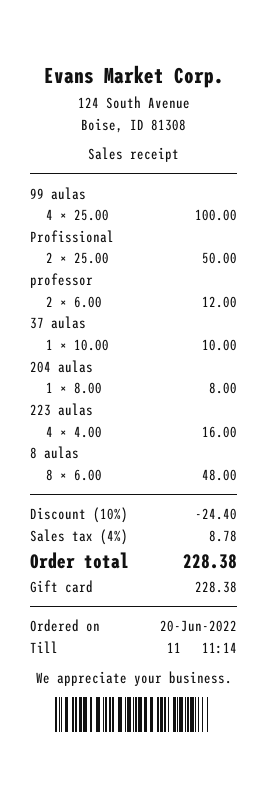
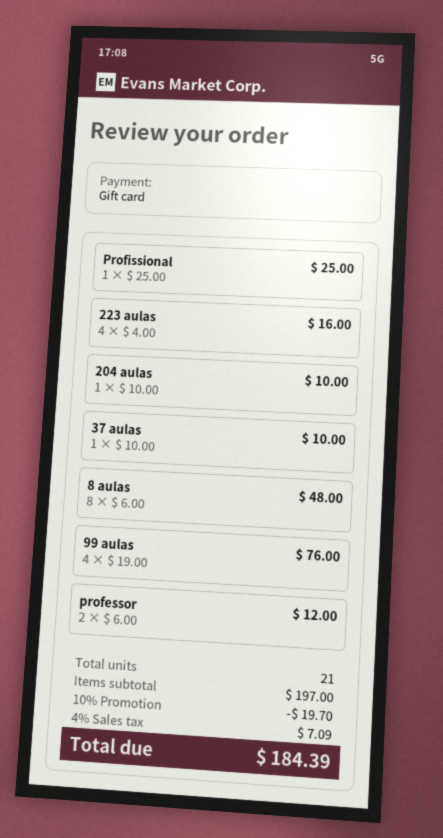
99 aulas: 4 x 25.00 = 100.00 -> 4 x 19.00 = 76.00
Profissional: 2 x 25.00 = 50.00 -> 1 x 25.00 = 25.00
204 aulas: 1 x 8.00 = 8.00 -> 1 x 10.00 = 10.00
discount: 10% = 24.40 -> 10% = 19.70
tax: 4% = 8.78 -> 4% = 7.09
total: 228.38 -> 184.39

